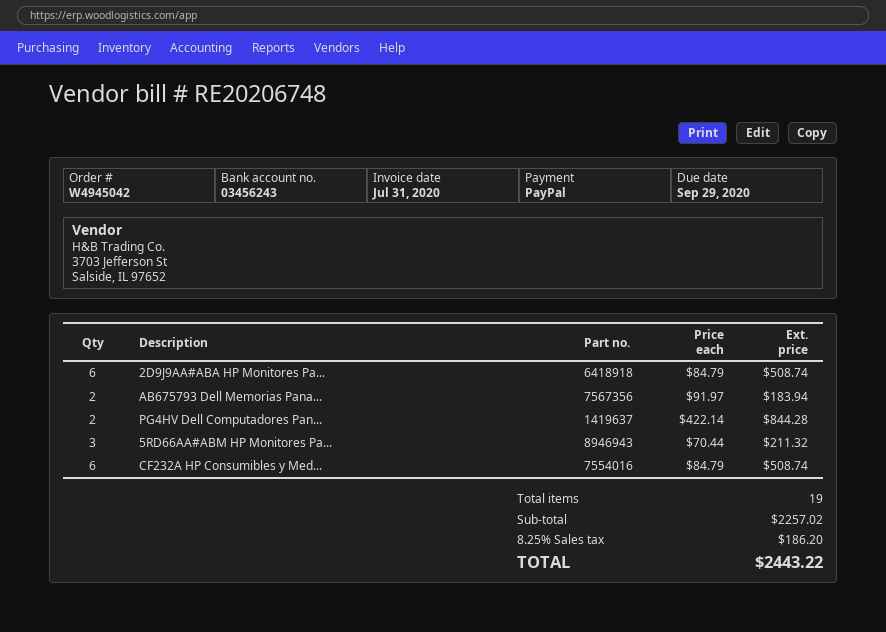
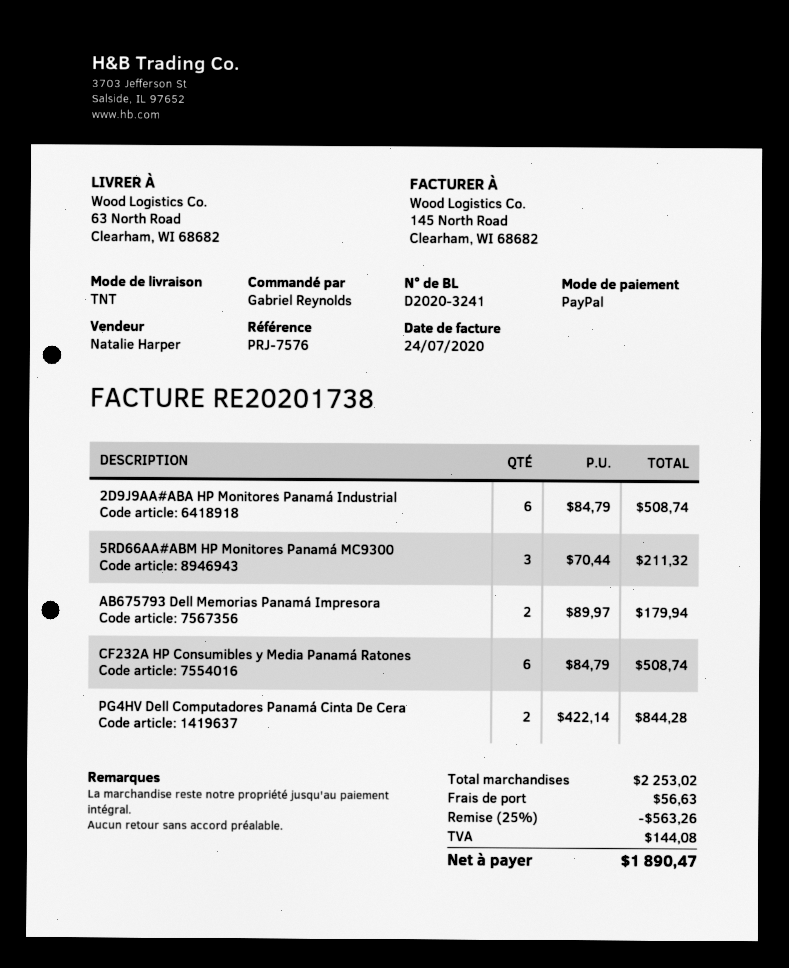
invoice number: RE20206748 -> RE20201738
invoice date: 2020-07-31 -> 2020-07-24
AB675793 Dell Memorias Pana...: 2 x 91.97 = 183.94 -> 2 x 89.97 = 179.94
subtotal: 2257.02 -> 2253.02
discount: none -> 25% = 563.26
shipping: none -> 56.63
tax: 186.20 -> 144.08
total: 2443.22 -> 1890.47

